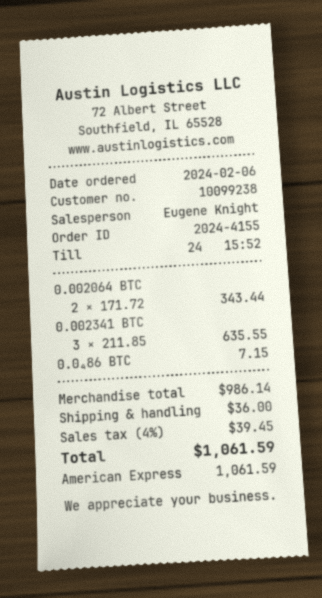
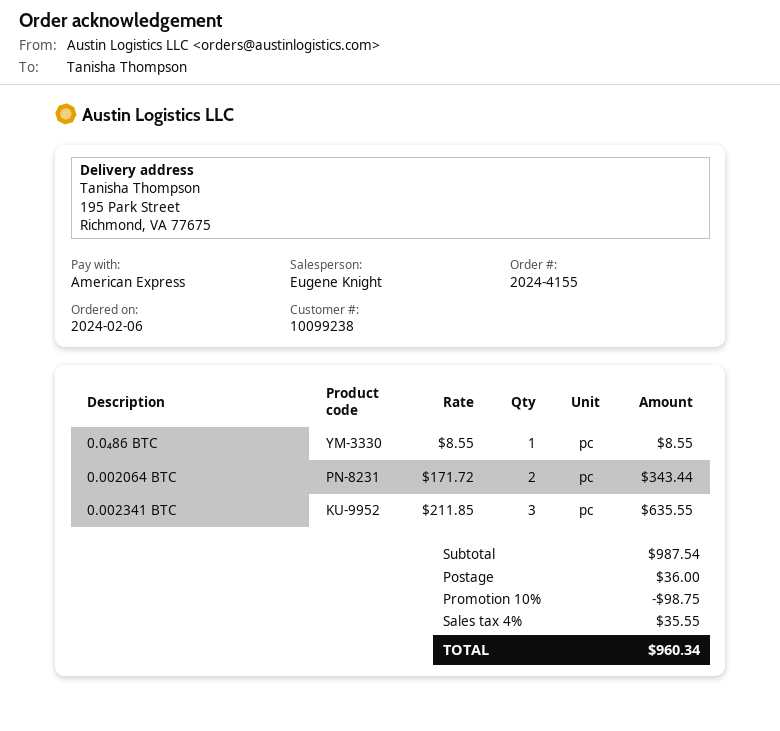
0.0₄86 BTC: 1 x 7.15 = 7.15 -> 1 x 8.55 = 8.55
subtotal: 986.14 -> 987.54
discount: none -> 10% = 98.75
tax: 4% = 39.45 -> 4% = 35.55
total: 1061.59 -> 960.34

